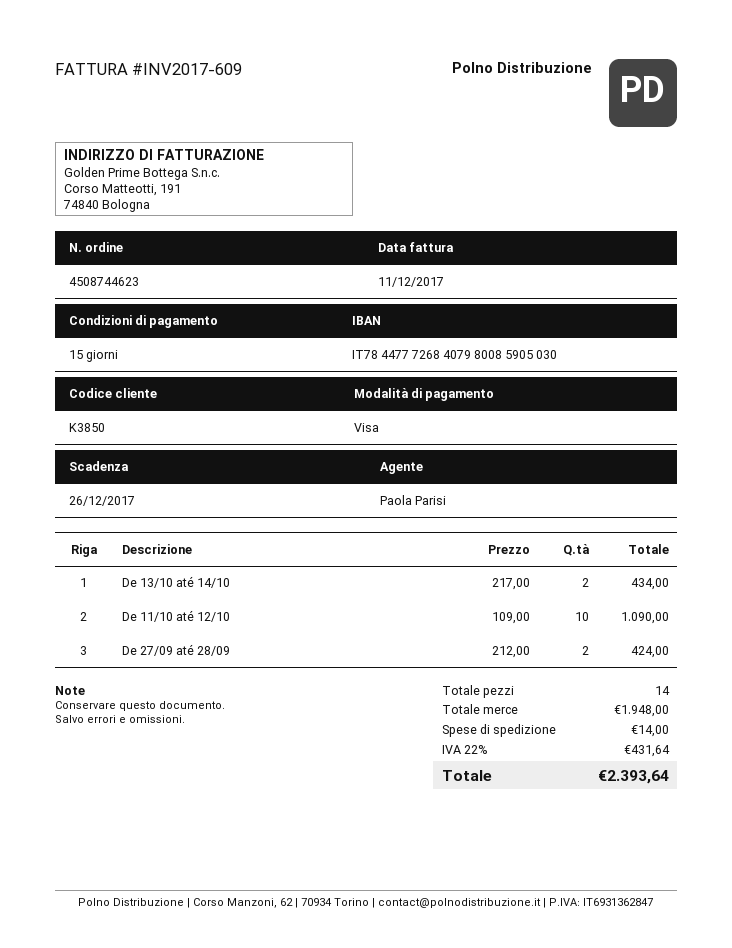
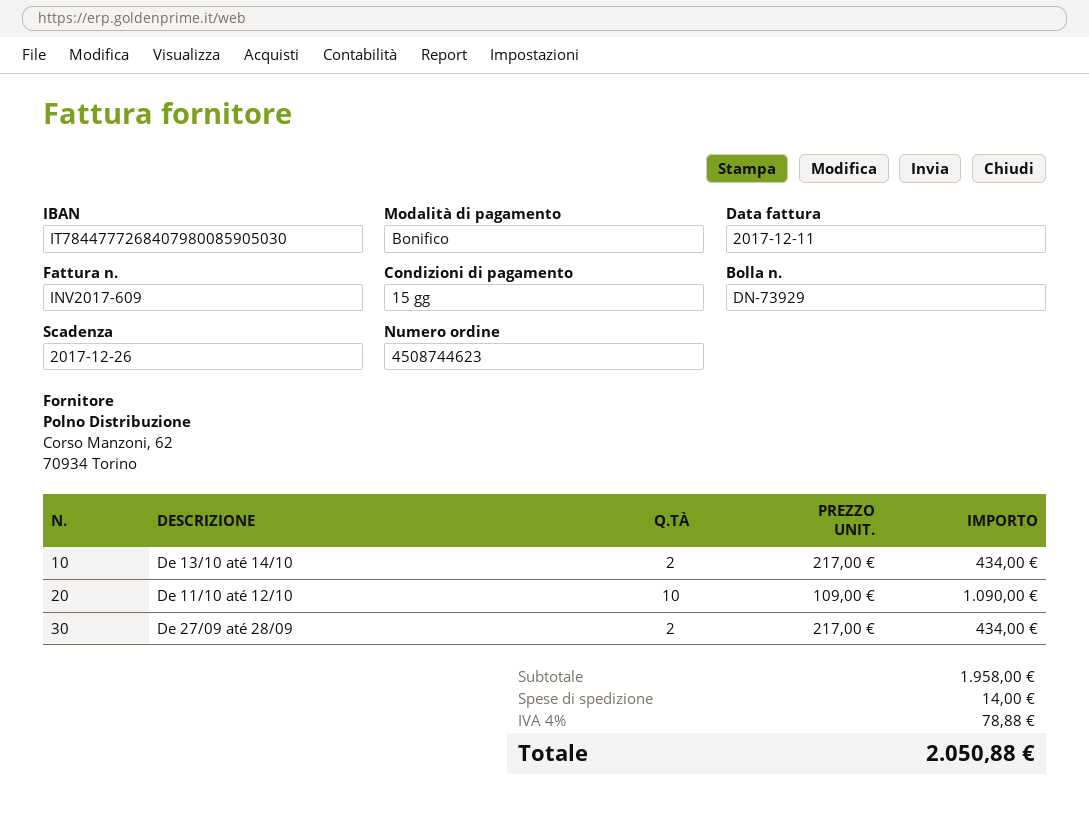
payment method: Visa -> bank transfer
De 27/09 até 28/09: 2 x 212.00 = 424.00 -> 2 x 217.00 = 434.00
subtotal: 1948.00 -> 1958.00
tax: 22% = 431.64 -> 4% = 78.88
total: 2393.64 -> 2050.88

